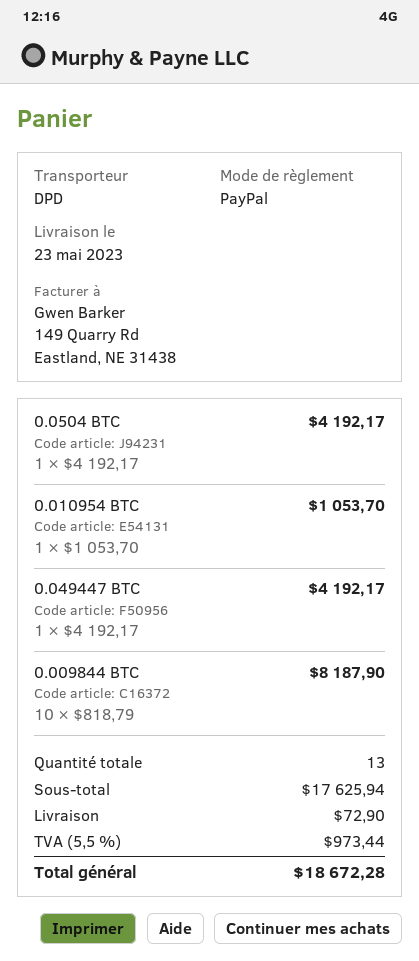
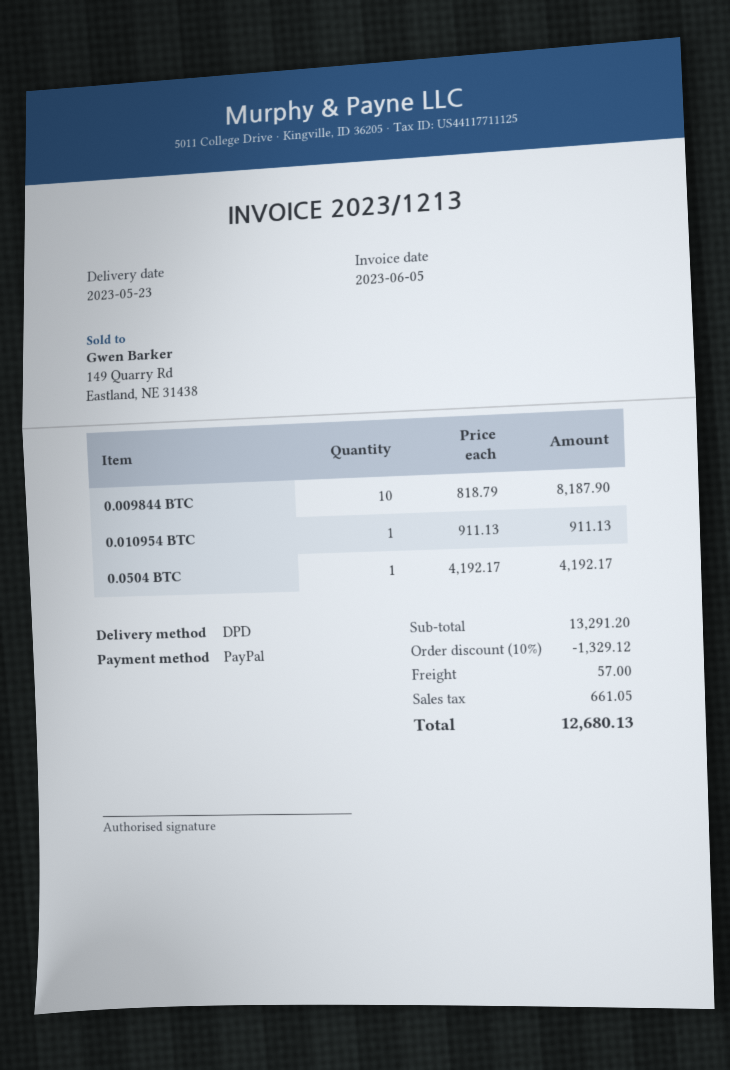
0.010954 BTC: 1 x 1053.70 = 1053.70 -> 1 x 911.13 = 911.13
0.049447 BTC: 1 x 4192.17 = 4192.17 -> none
subtotal: 17625.94 -> 13291.20
discount: none -> 10% = 1329.12
shipping: 72.90 -> 57.00
tax: 973.44 -> 661.05
total: 18672.28 -> 12680.13

